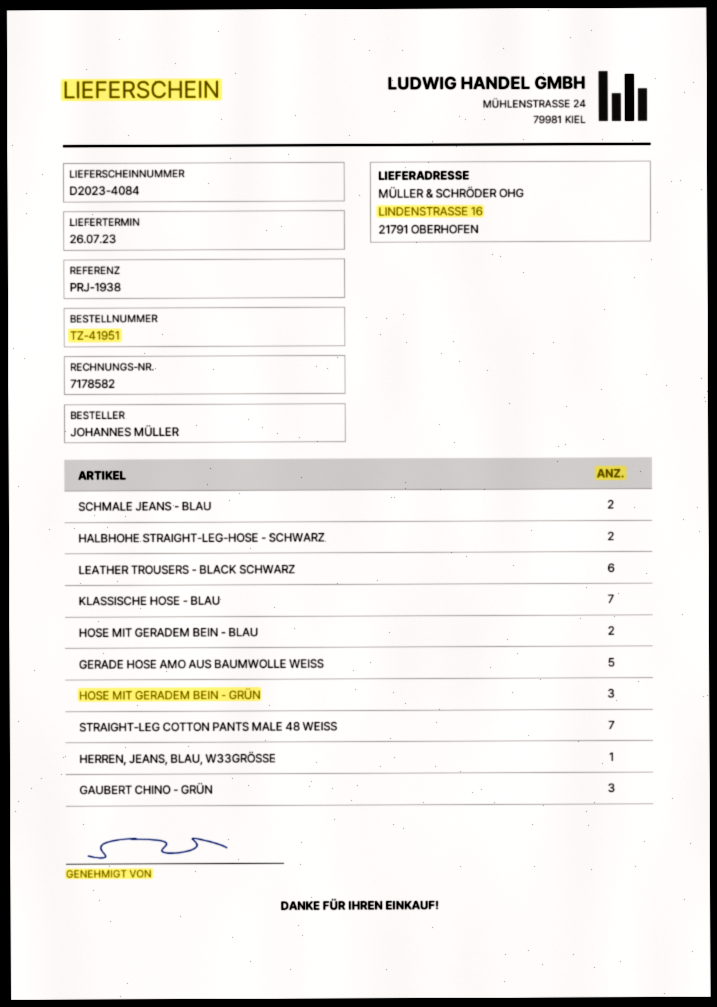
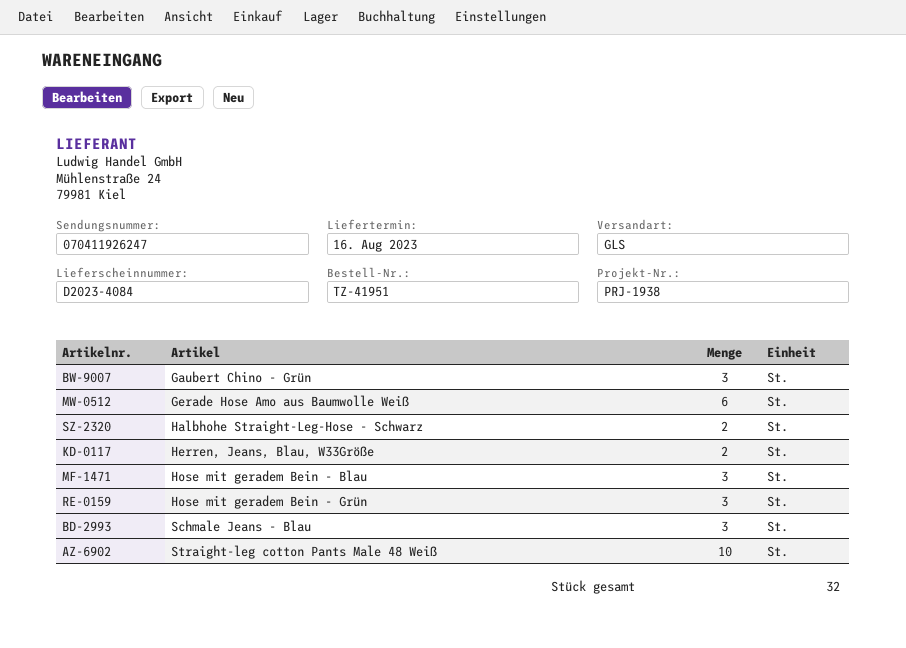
delivery date: 2023-07-26 -> 2023-08-16
SCHMALE JEANS - BLAU: 2 -> 3
LEATHER TROUSERS - BLACK SCHWARZ: 6 -> none
KLASSISCHE HOSE - BLAU: 7 -> none
HOSE MIT GERADEM BEIN - BLAU: 2 -> 3
GERADE HOSE AMO AUS BAUMWOLLE WEISS: 5 -> 6
STRAIGHT-LEG COTTON PANTS MALE 48 WEISS: 7 -> 10
HERREN, JEANS, BLAU, W33GRÖSSE: 1 -> 2

